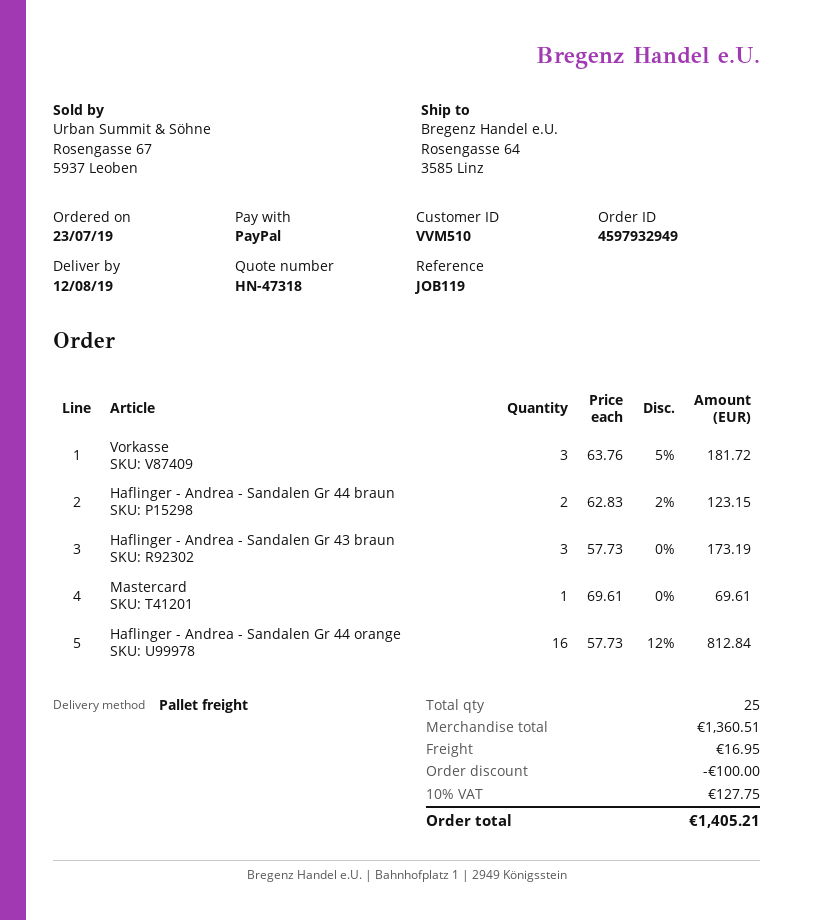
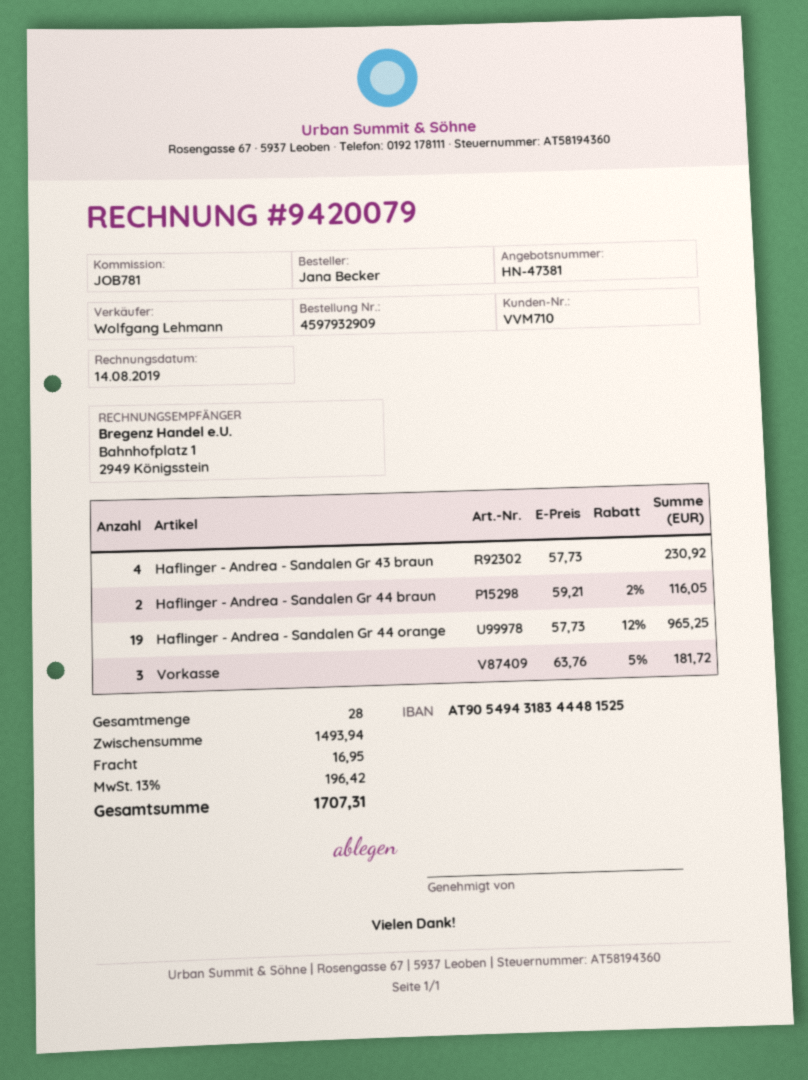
quote number: HN-47318 -> HN-47381
order number: 4597932949 -> 4597932909
customer number: VVM510 -> VVM710
reference: JOB119 -> JOB781
Haflinger - Andrea - Sandalen Gr 44 braun: 2 x 62.83 - 2% = 123.15 -> 2 x 59.21 - 2% = 116.05
Haflinger - Andrea - Sandalen Gr 43 braun: 3 x 57.73 = 173.19 -> 4 x 57.73 = 230.92
Mastercard: 1 x 69.61 = 69.61 -> none
Haflinger - Andrea - Sandalen Gr 44 orange: 16 x 57.73 - 12% = 812.84 -> 19 x 57.73 - 12% = 965.25
total quantity: 25 -> 28
subtotal: 1360.51 -> 1493.94
discount: 100.00 -> none
tax: 10% = 127.75 -> 13% = 196.42
total: 1405.21 -> 1707.31

